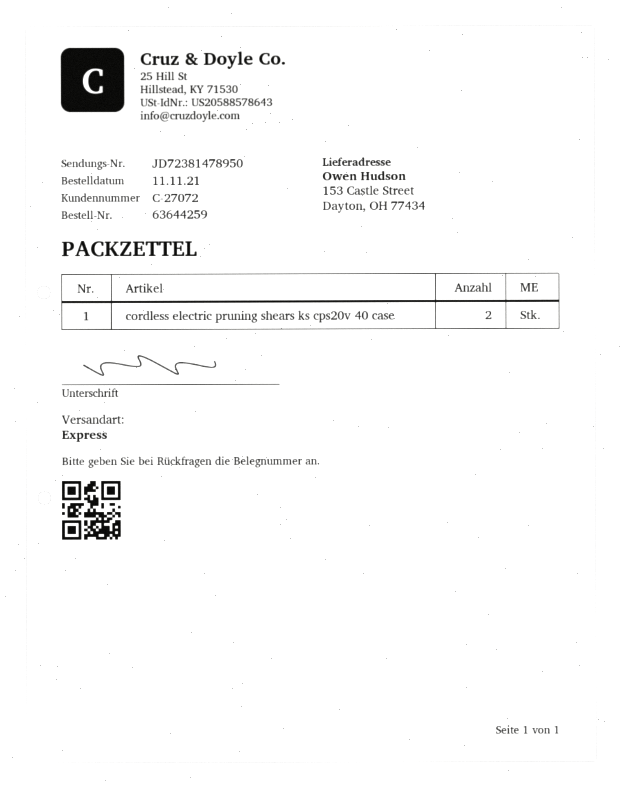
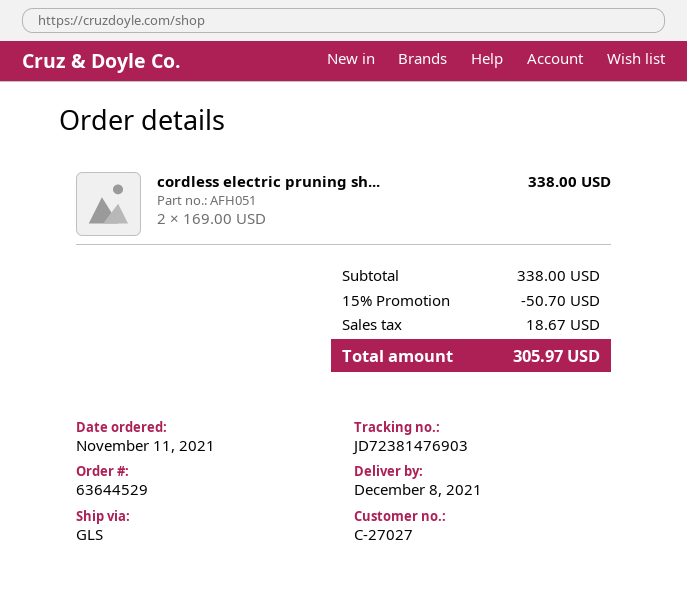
order number: 63644259 -> 63644529
customer number: C-27072 -> C-27027
shipping method: express -> GLS
tracking number: JD72381478950 -> JD72381476903

